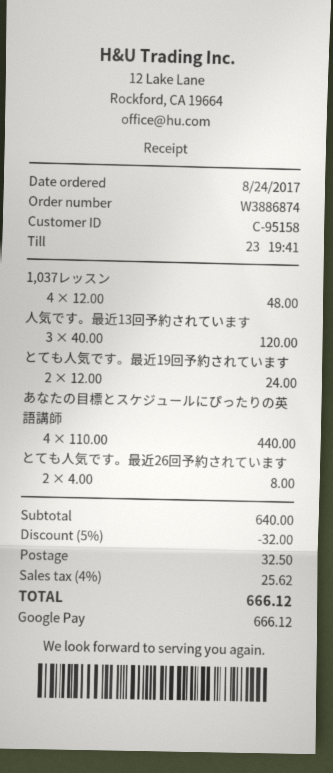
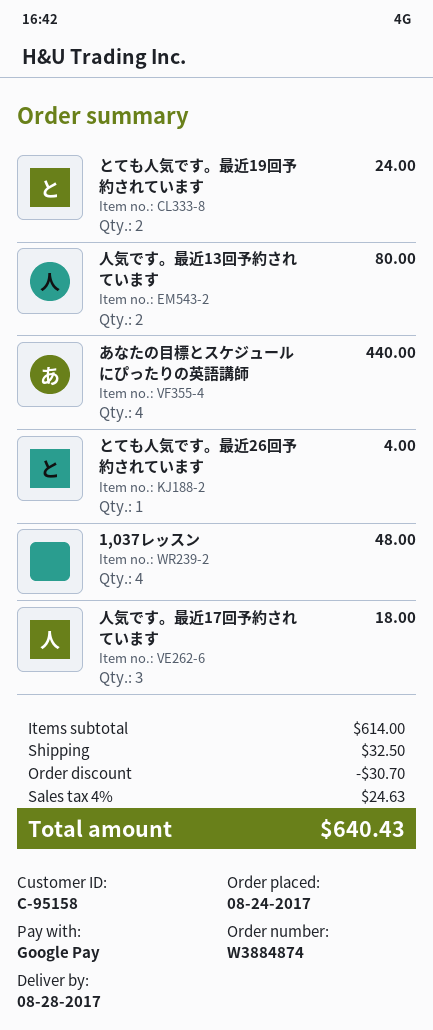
order number: W3886874 -> W3884874
人気です。最近13回予約されています: 3 for 120.00 -> 2 for 80.00
とても人気です。最近26回予約されています: 2 for 8.00 -> 1 for 4.00
人気です。最近17回予約されています: none -> 3 for 18.00
subtotal: 640.00 -> 614.00
discount: 32.00 -> 30.70
tax: 4% = 25.62 -> 4% = 24.63
total: 666.12 -> 640.43

